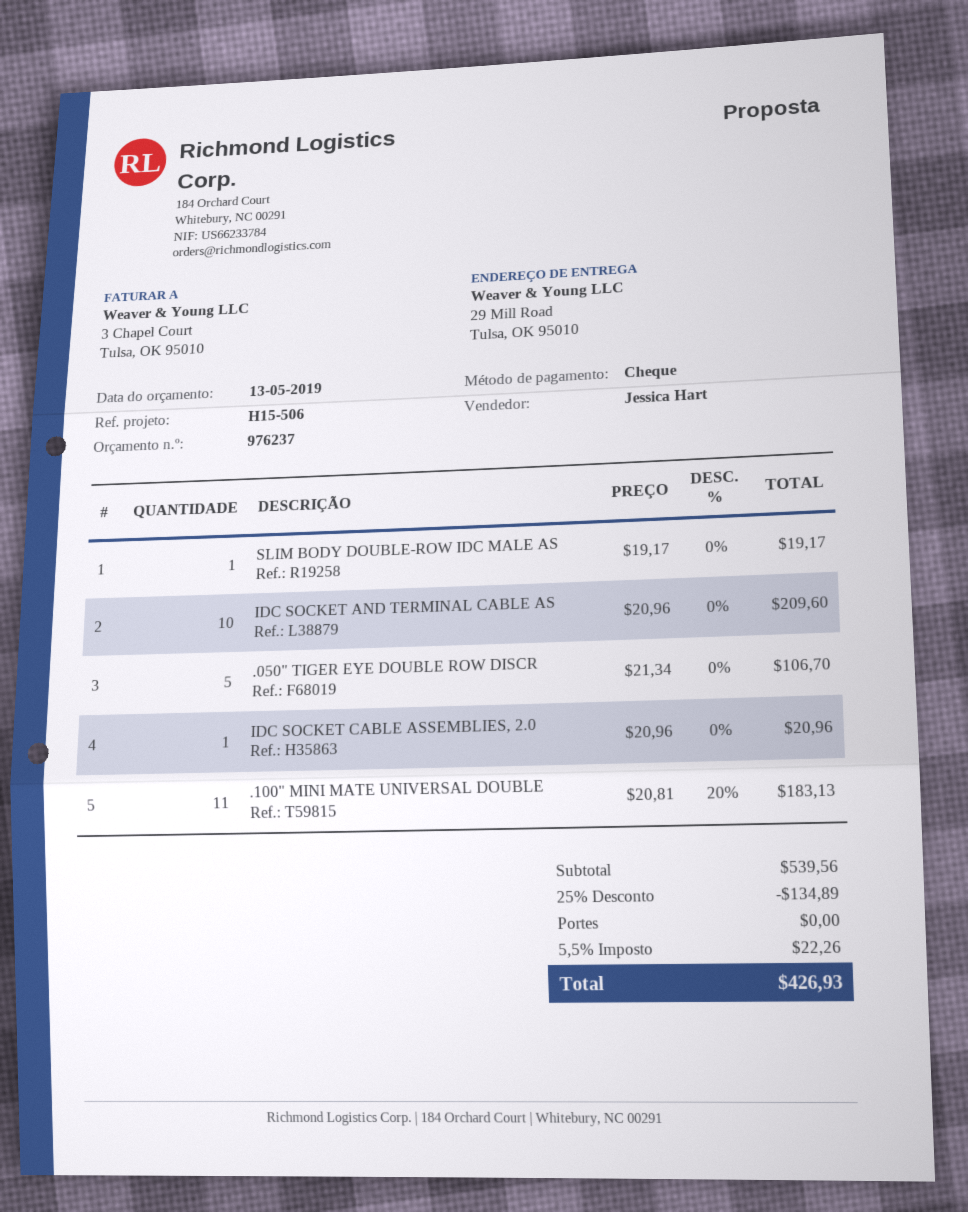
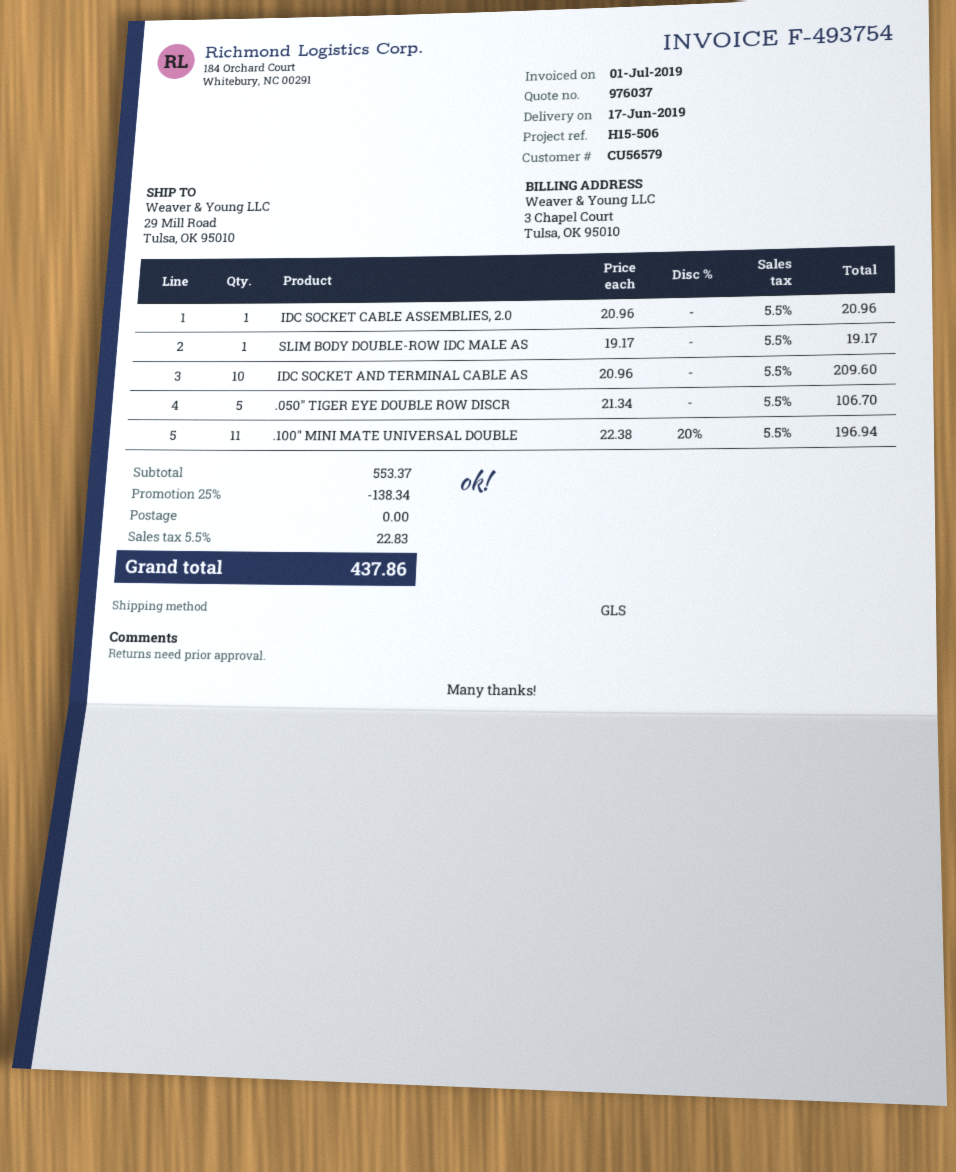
quote number: 976237 -> 976037
.100" MINI MATE UNIVERSAL DOUBLE: 11 x 20.81 - 20% = 183.13 -> 11 x 22.38 - 20% = 196.94
subtotal: 539.56 -> 553.37
discount: 25% = 134.89 -> 25% = 138.34
tax: 5.5% = 22.26 -> 5.5% = 22.83
total: 426.93 -> 437.86

